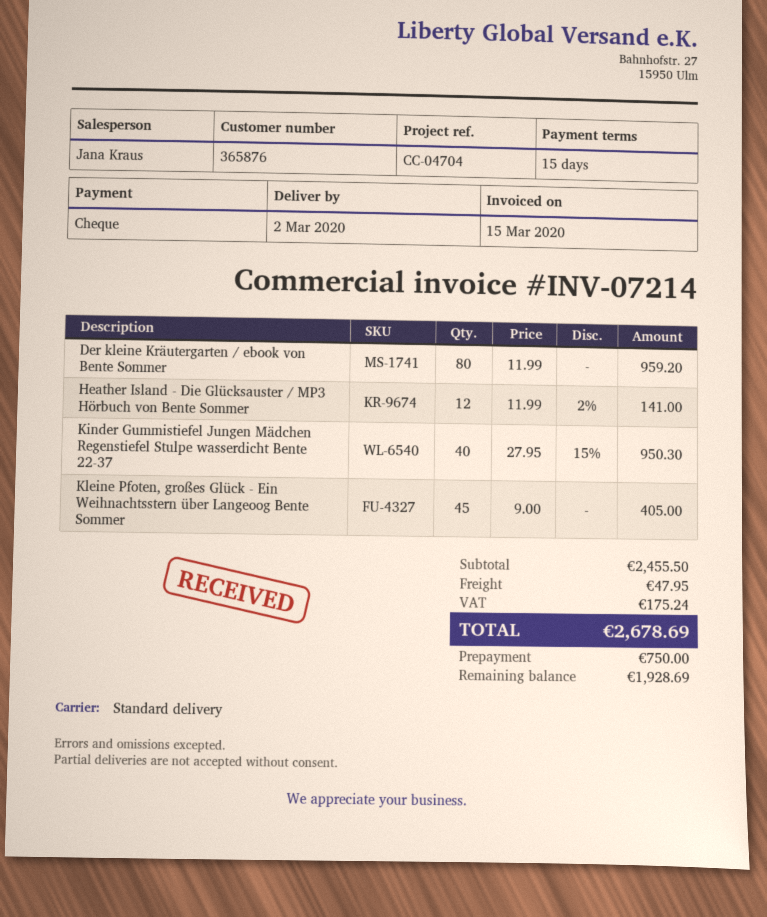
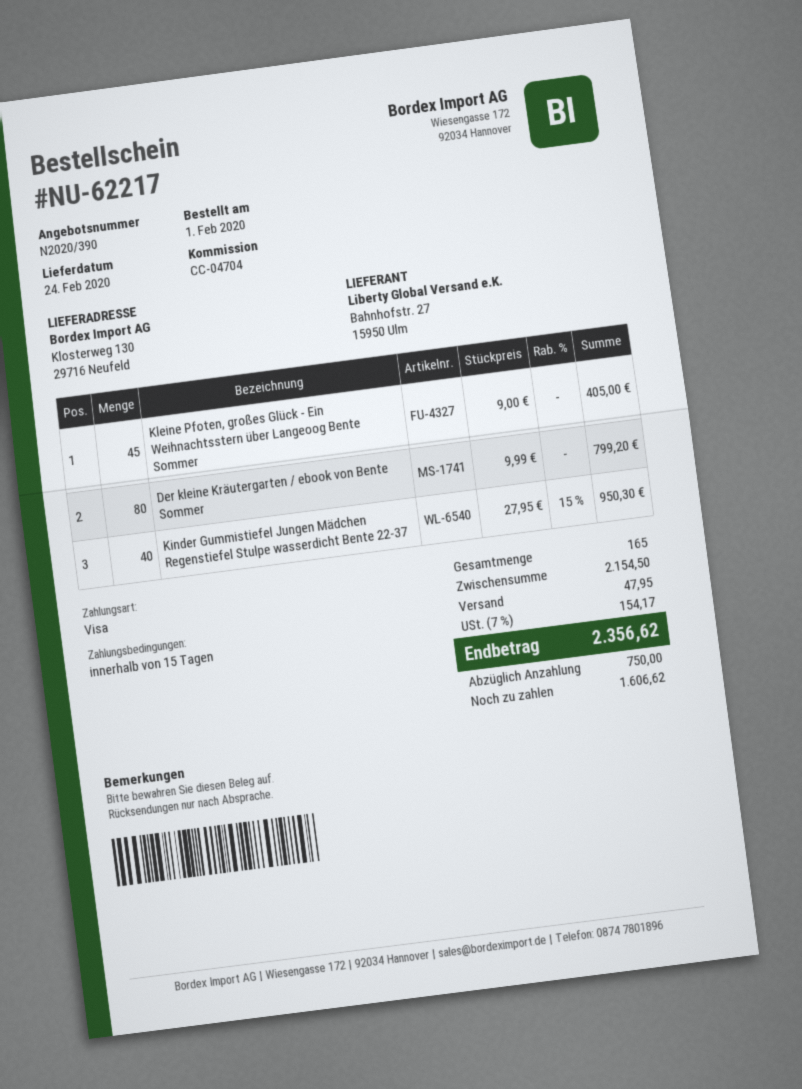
delivery date: 2020-03-02 -> 2020-02-24
payment method: cheque -> Visa
Der kleine Kräutergarten / ebook von Bente Sommer: 80 x 11.99 = 959.20 -> 80 x 9.99 = 799.20
Heather Island - Die Glücksauster / MP3 Hörbuch von Bente Sommer: 12 x 11.99 - 2% = 141.00 -> none
subtotal: 2455.50 -> 2154.50
tax: 175.24 -> 154.17
total: 2678.69 -> 2356.62
balance: 1928.69 -> 1606.62

